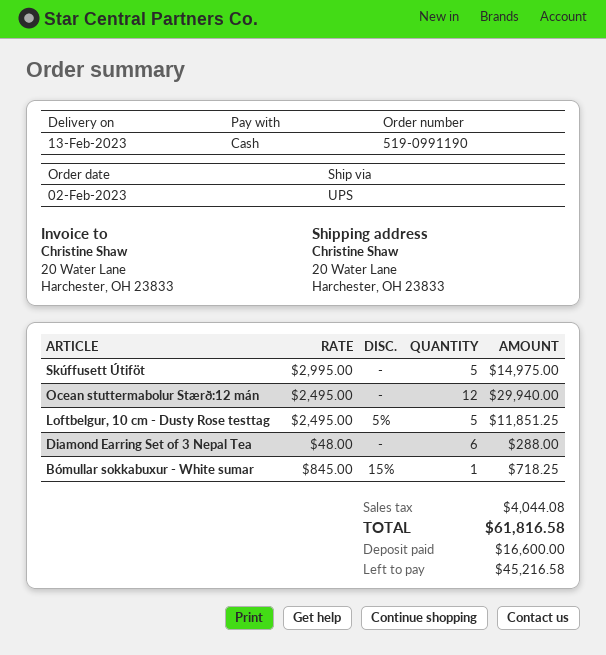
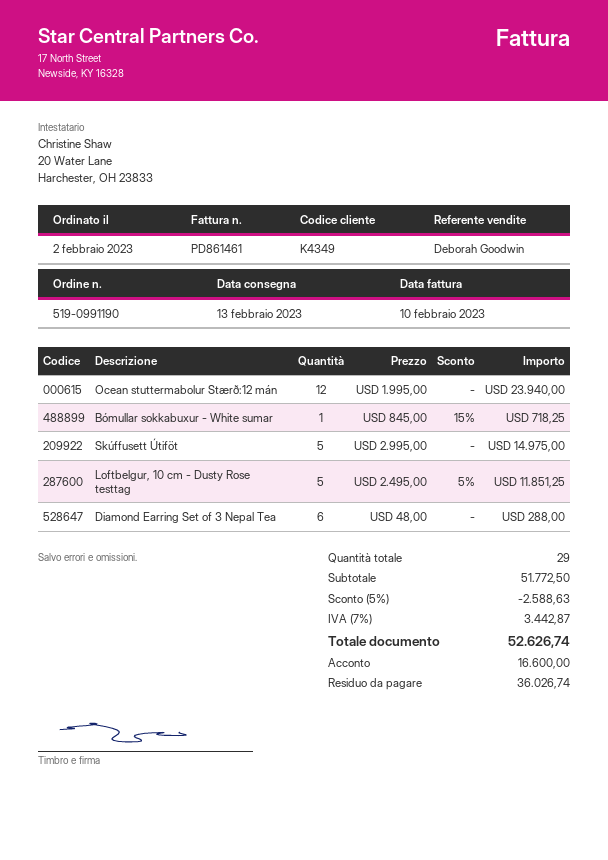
Ocean stuttermabolur Stærð:12 mán: 12 x 2495.00 = 29940.00 -> 12 x 1995.00 = 23940.00
discount: none -> 5% = 2588.63
tax: 4044.08 -> 3442.87
total: 61816.58 -> 52626.74
balance: 45216.58 -> 36026.74

